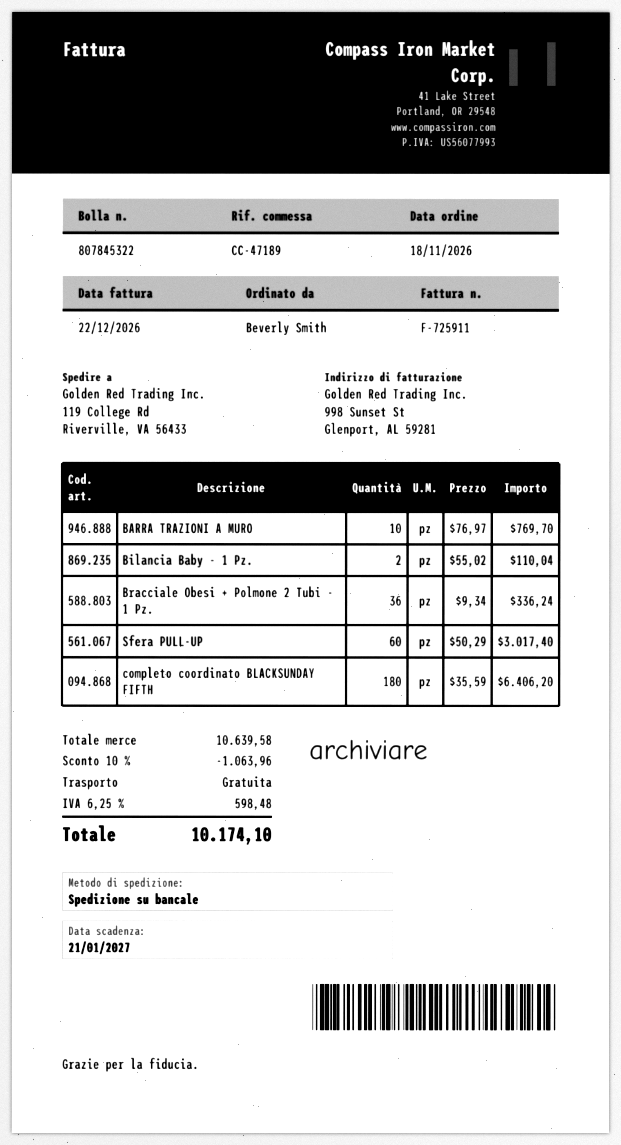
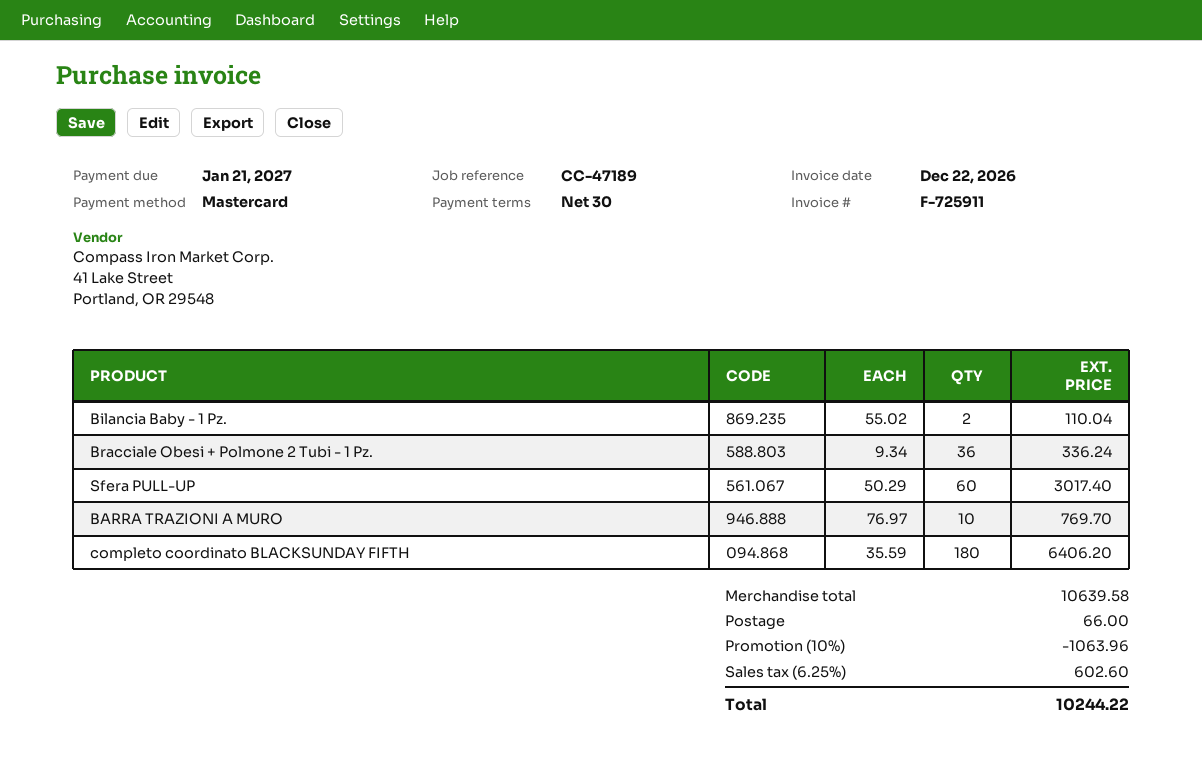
shipping: 0.00 -> 66.00
tax: 6.25% = 598.48 -> 6.25% = 602.60
total: 10174.10 -> 10244.22

